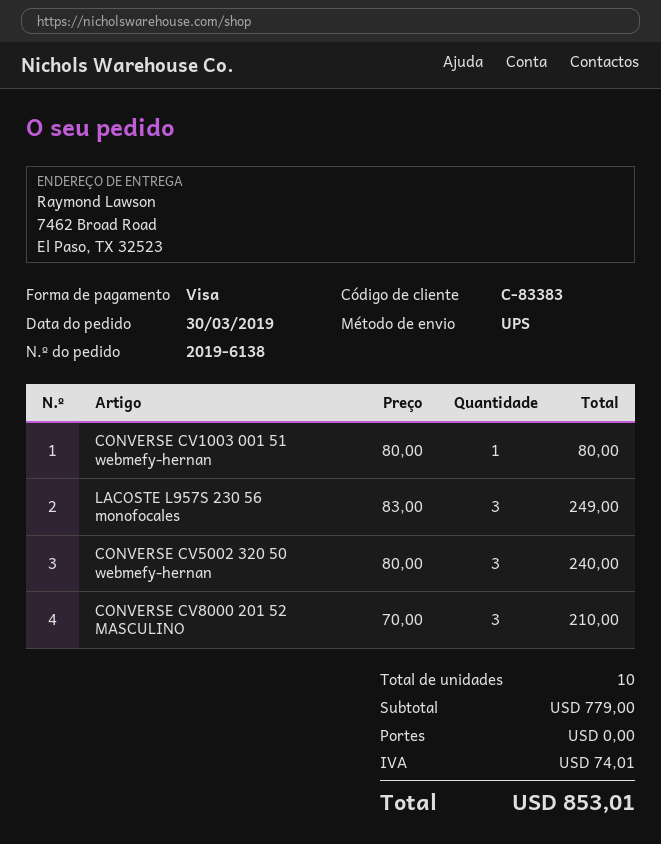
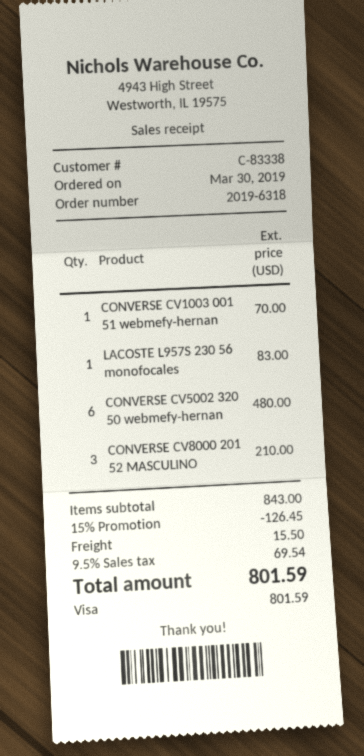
order number: 2019-6138 -> 2019-6318
customer number: C-83383 -> C-83338
CONVERSE CV1003 001 51 webmefy-hernan: 1 for 80.00 -> 1 for 70.00
LACOSTE L957S 230 56 monofocales: 3 for 249.00 -> 1 for 83.00
CONVERSE CV5002 320 50 webmefy-hernan: 3 for 240.00 -> 6 for 480.00
subtotal: 779.00 -> 843.00
discount: none -> 15% = 126.45
shipping: 0.00 -> 15.50
tax: 74.01 -> 69.54
total: 853.01 -> 801.59

